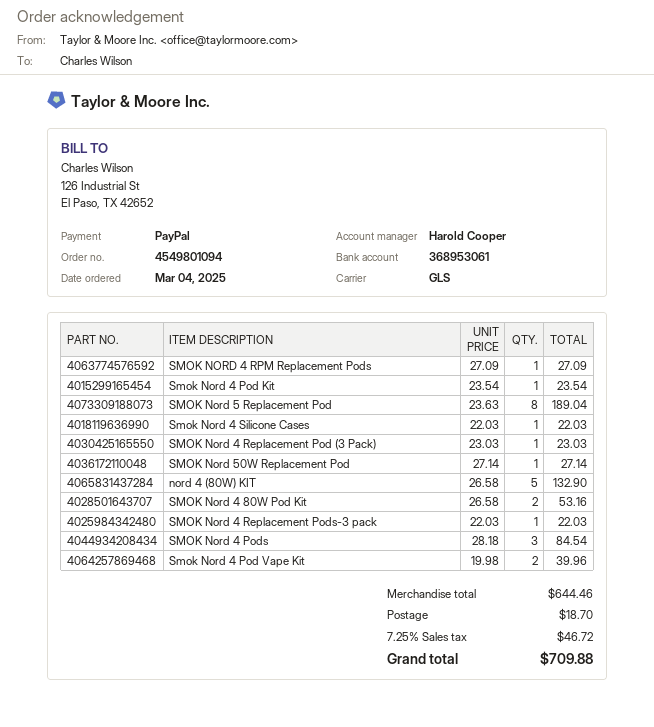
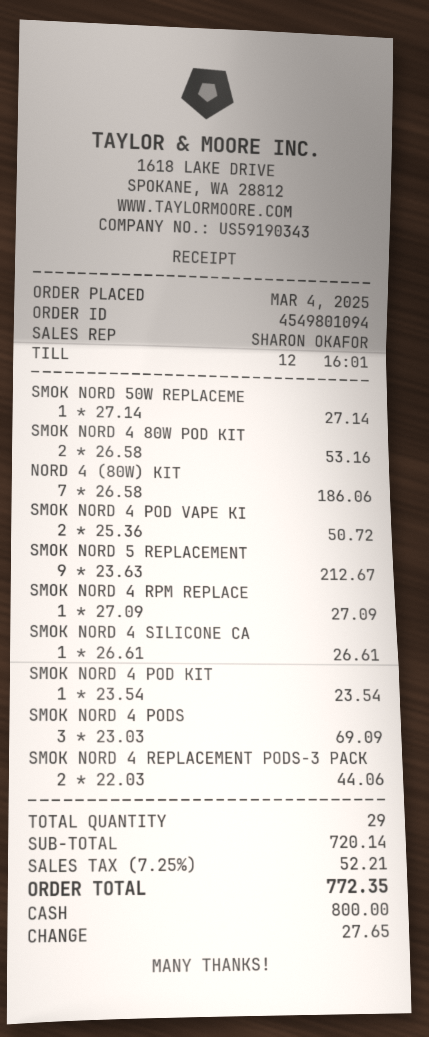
sales rep: Harold Cooper -> SHARON OKAFOR
payment method: PayPal -> cash
SMOK Nord 5 Replacement Pod: 8 x 23.63 = 189.04 -> 9 x 23.63 = 212.67
Smok Nord 4 Silicone Cases: 1 x 22.03 = 22.03 -> 1 x 26.61 = 26.61
SMOK Nord 4 Replacement Pod (3 Pack): 1 x 23.03 = 23.03 -> none
nord 4 (80W) KIT: 5 x 26.58 = 132.90 -> 7 x 26.58 = 186.06
SMOK Nord 4 Replacement Pods-3 pack: 1 x 22.03 = 22.03 -> 2 x 22.03 = 44.06
SMOK Nord 4 Pods: 3 x 28.18 = 84.54 -> 3 x 23.03 = 69.09
Smok Nord 4 Pod Vape Kit: 2 x 19.98 = 39.96 -> 2 x 25.36 = 50.72
subtotal: 644.46 -> 720.14
shipping: 18.70 -> none
tax: 7.25% = 46.72 -> 7.25% = 52.21
total: 709.88 -> 772.35

